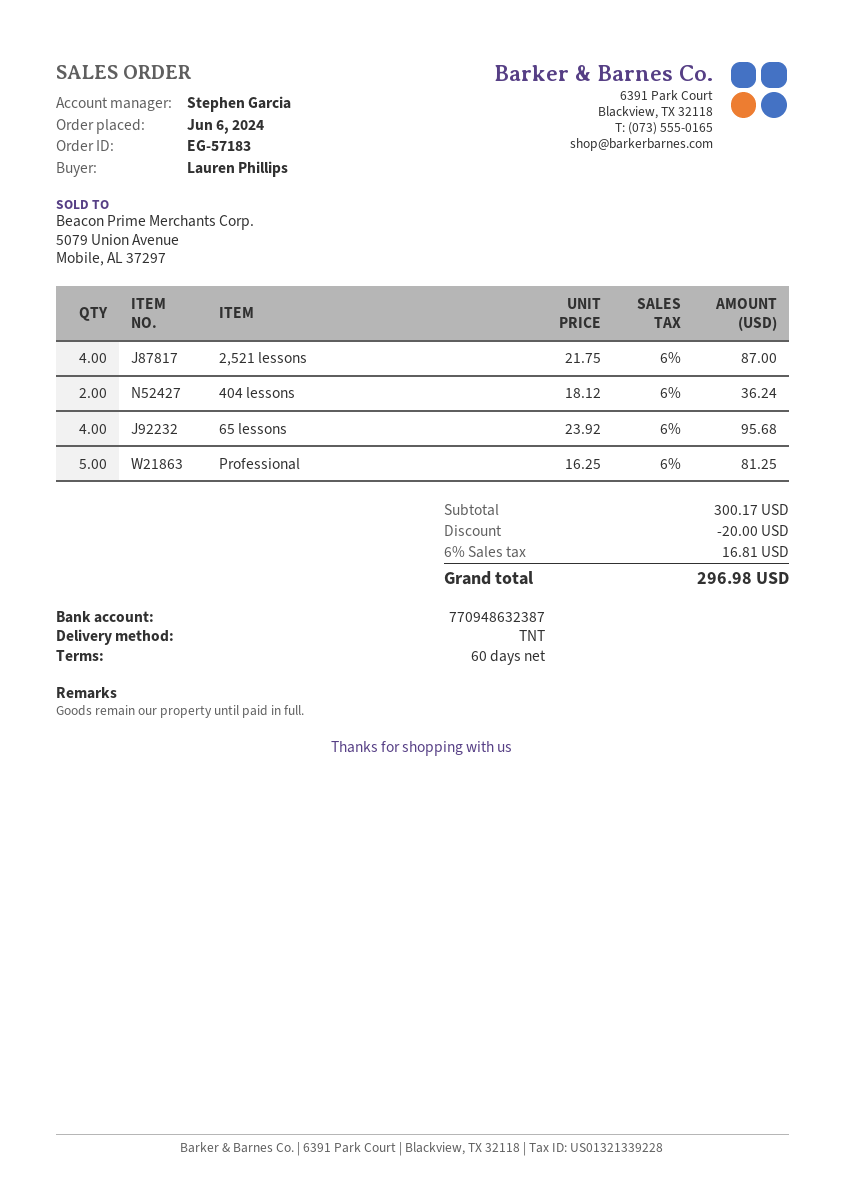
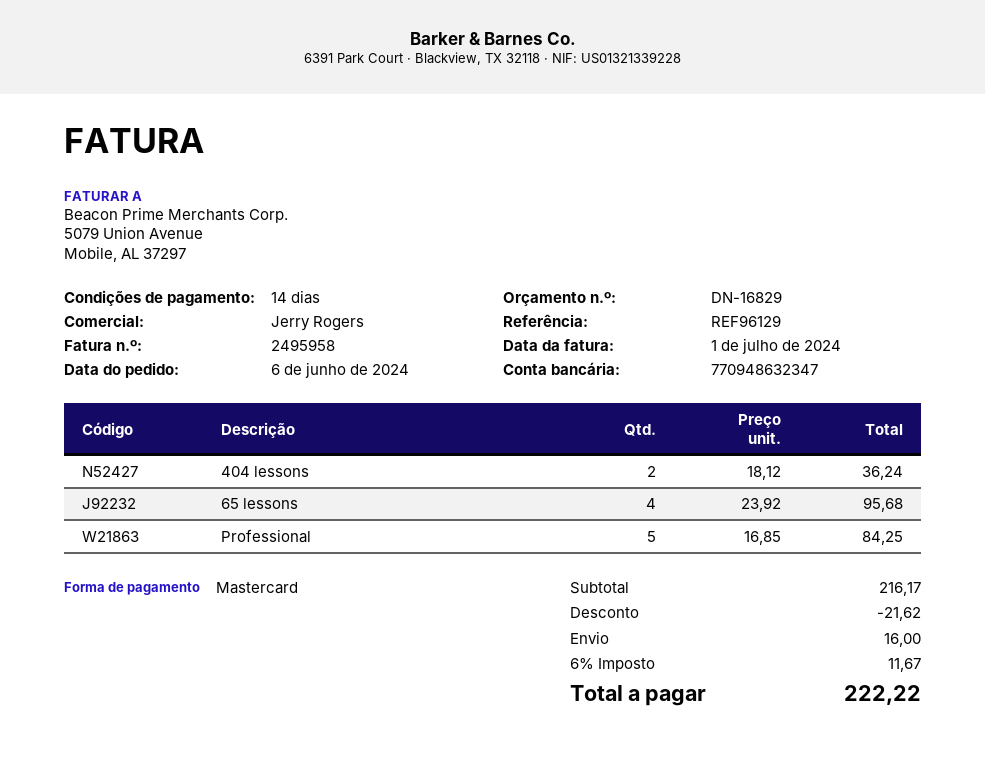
payment terms: 60 days -> 14 days
sales rep: Stephen Garcia -> Jerry Rogers
bank account: 770948632387 -> 770948632347
2,521 lessons: 4 x 21.75 = 87.00 -> none
Professional: 5 x 16.25 = 81.25 -> 5 x 16.85 = 84.25
subtotal: 300.17 -> 216.17
discount: 20.00 -> 21.62
shipping: none -> 16.00
tax: 6% = 16.81 -> 6% = 11.67
total: 296.98 -> 222.22

